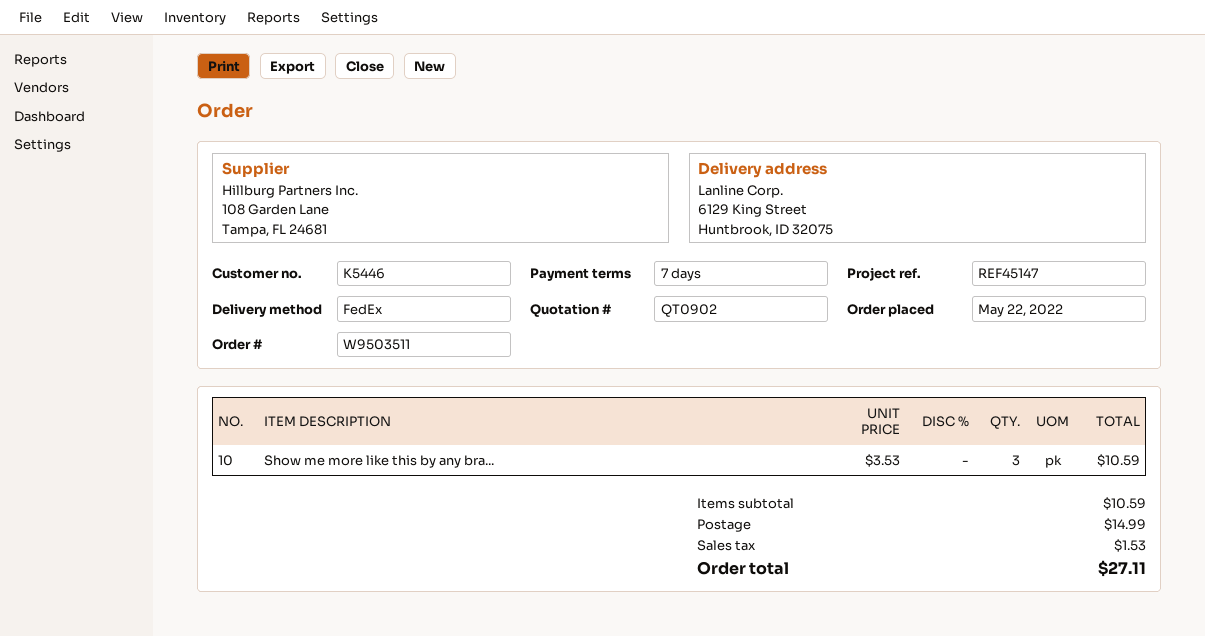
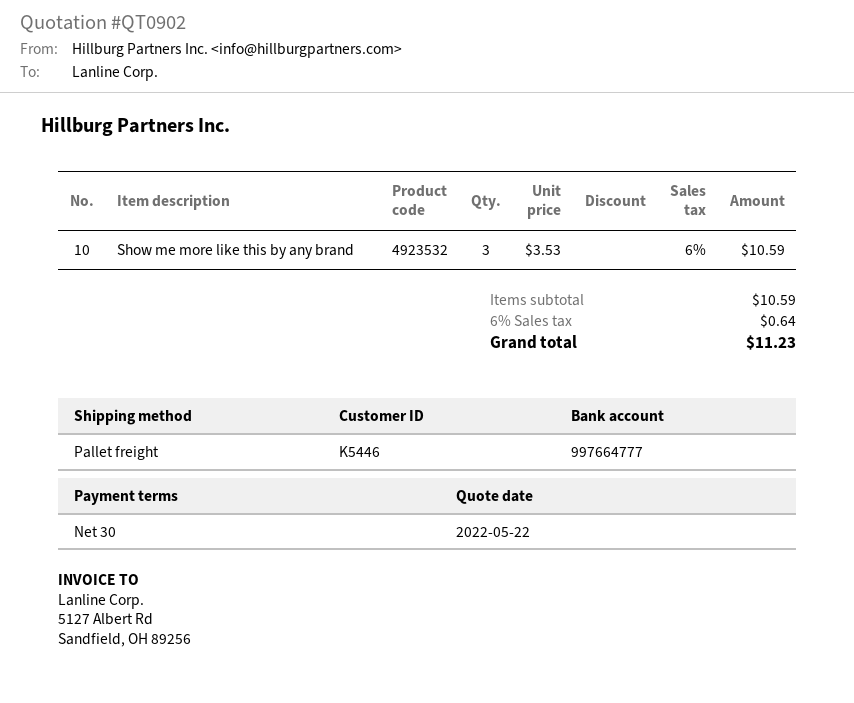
payment terms: 7 days -> 30 days
shipping method: FedEx -> pallet freight
shipping: 14.99 -> none
tax: 1.53 -> 0.64
total: 27.11 -> 11.23

